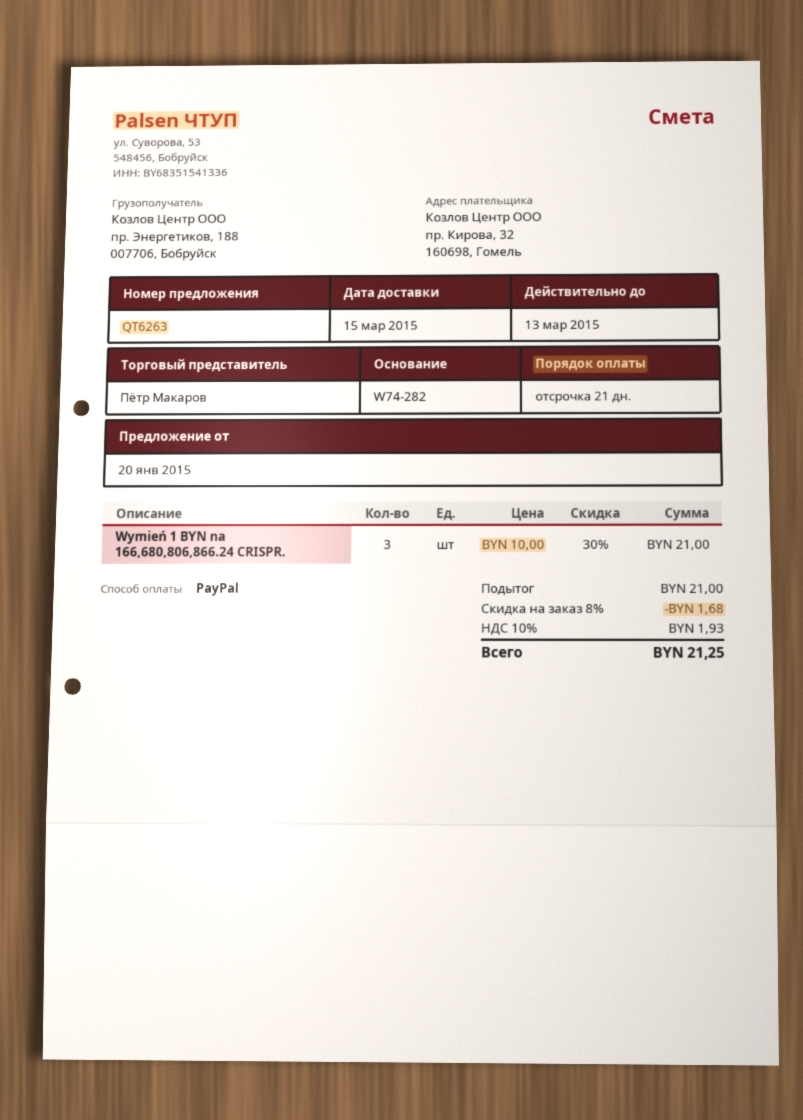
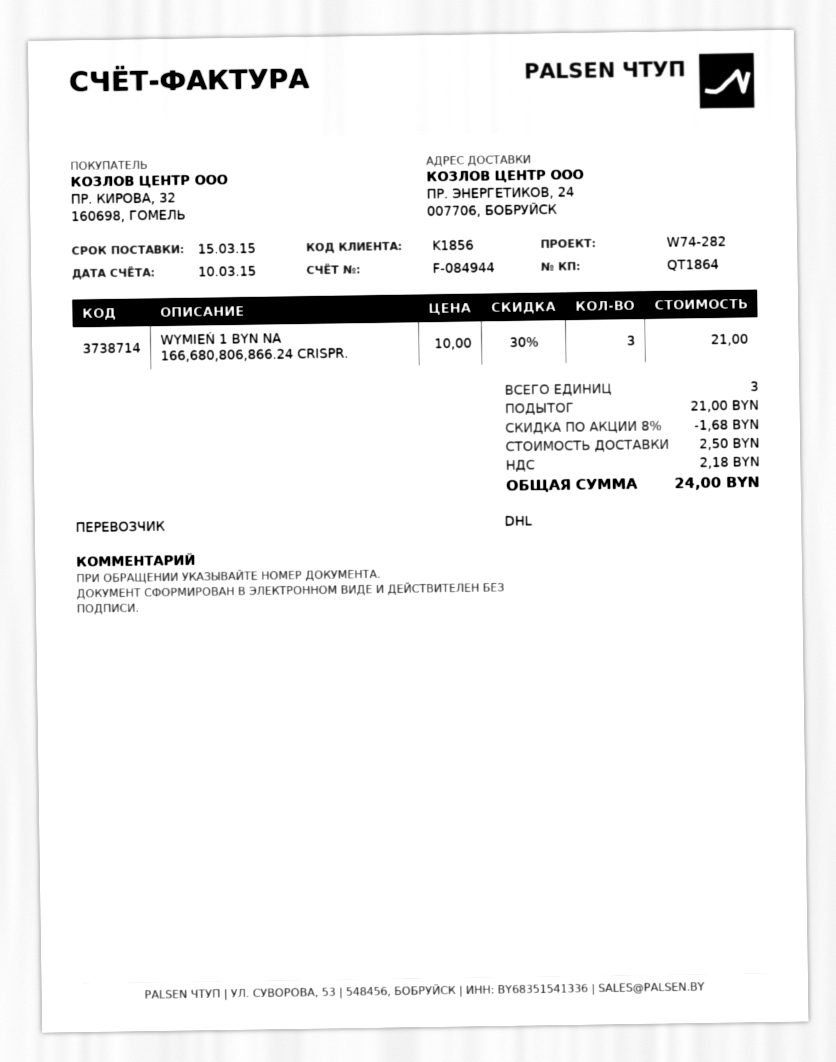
quote number: QT6263 -> QT1864
ship to: пр. Энергетиков, 188, 007706, Бобруйск -> ПР. ЭНЕРГЕТИКОВ, 24, 007706, БОБРУЙСК
shipping: none -> 2.50
tax: 1.93 -> 2.18
total: 21.25 -> 24.00

